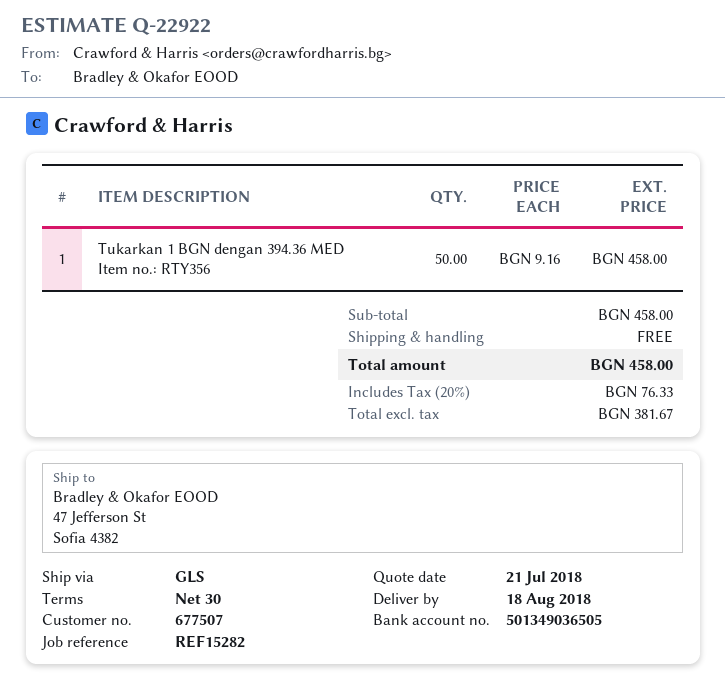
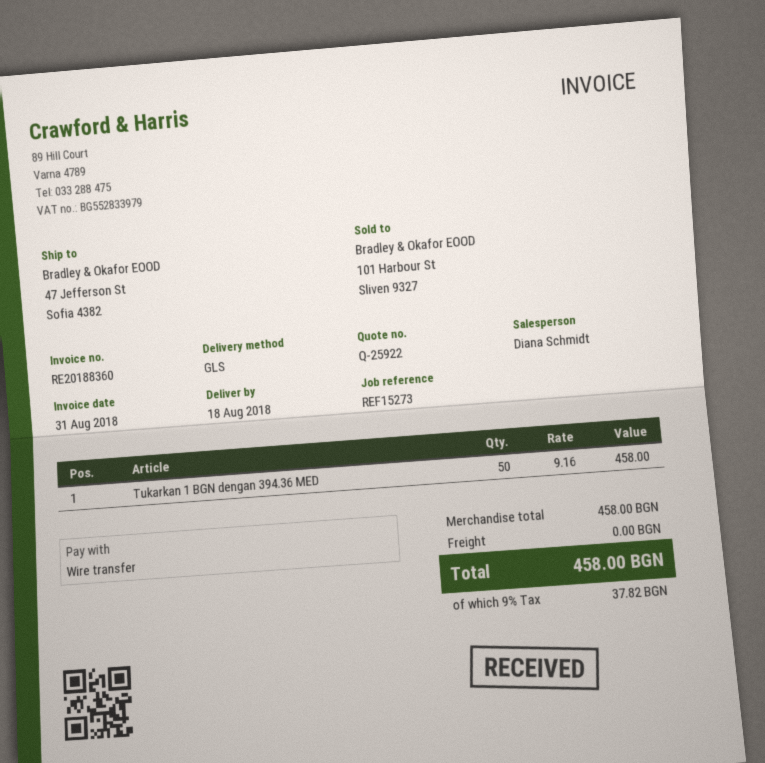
quote number: Q-22922 -> Q-25922
reference: REF15282 -> REF15273
tax: 20% = 76.33 -> 9% = 37.82

